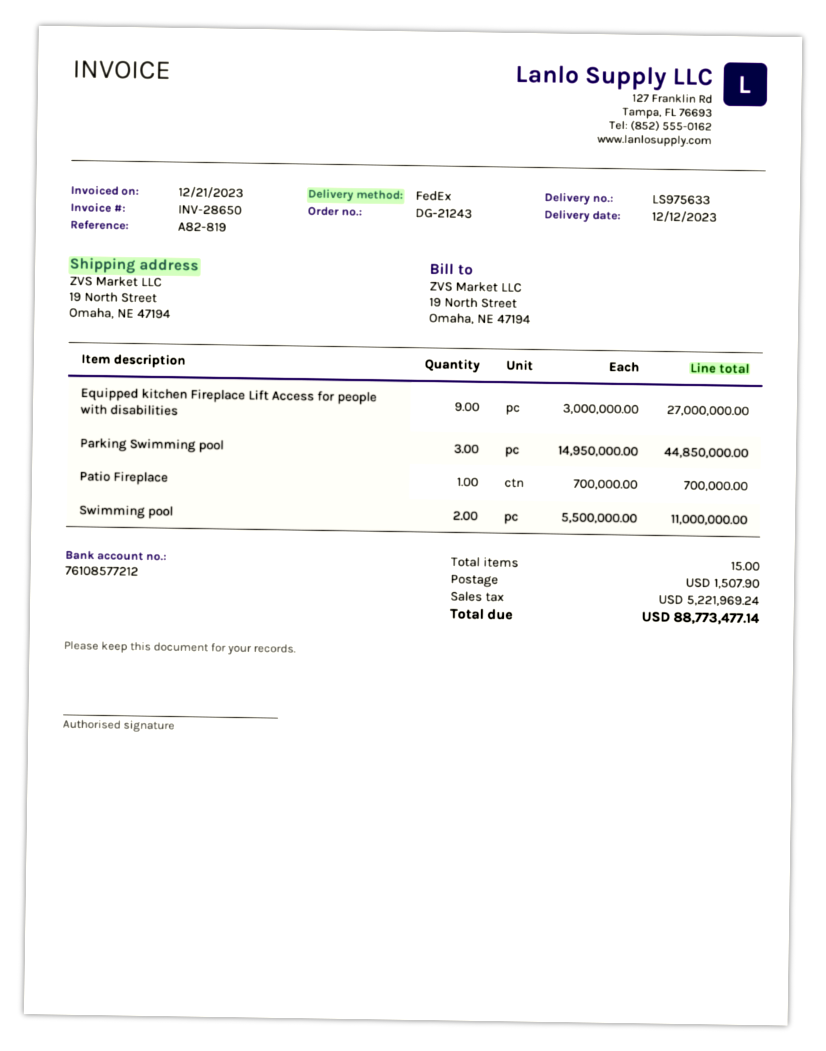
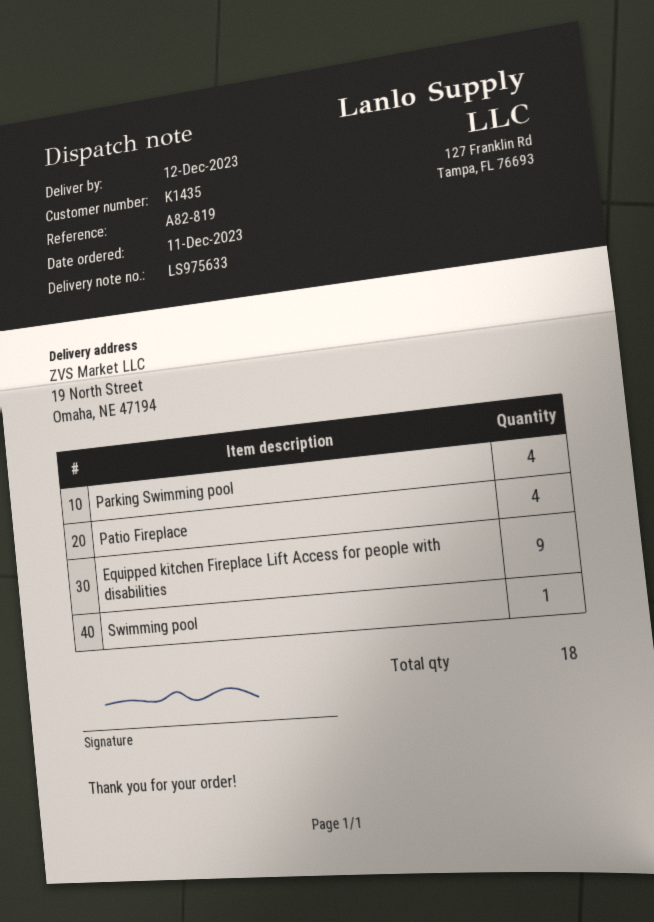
Parking Swimming pool: 3 -> 4
Patio Fireplace: 1 -> 4
Swimming pool: 2 -> 1
total quantity: 15 -> 18

